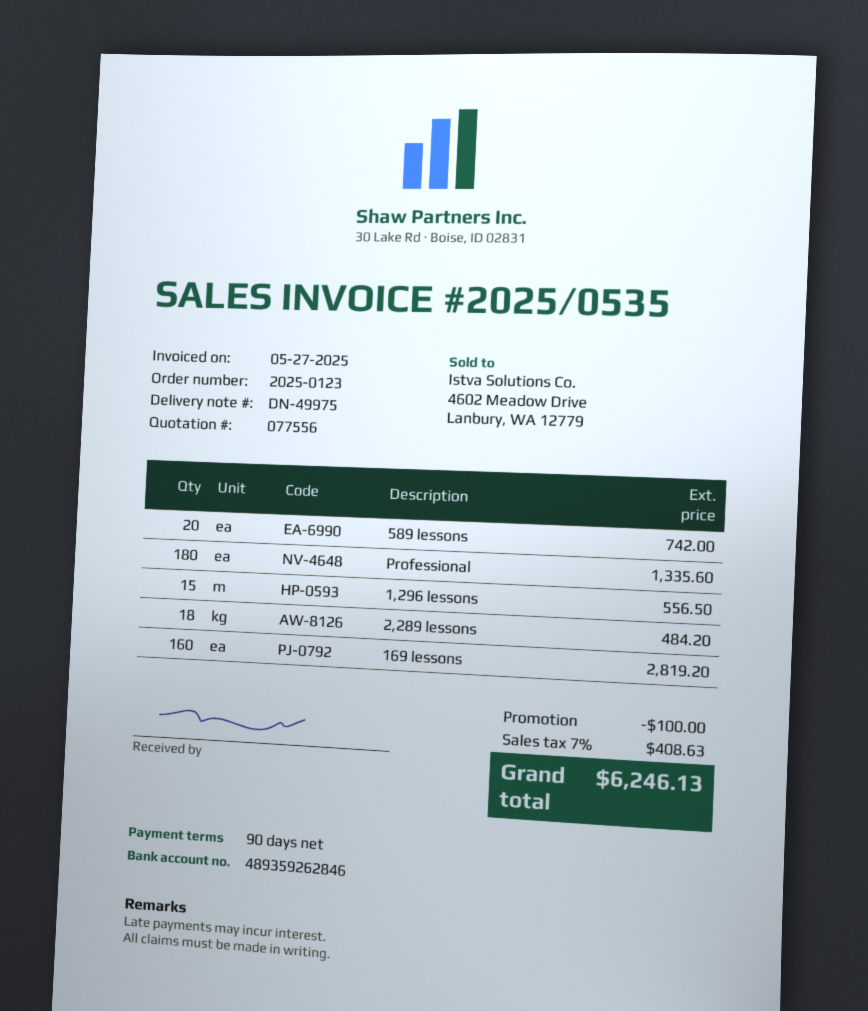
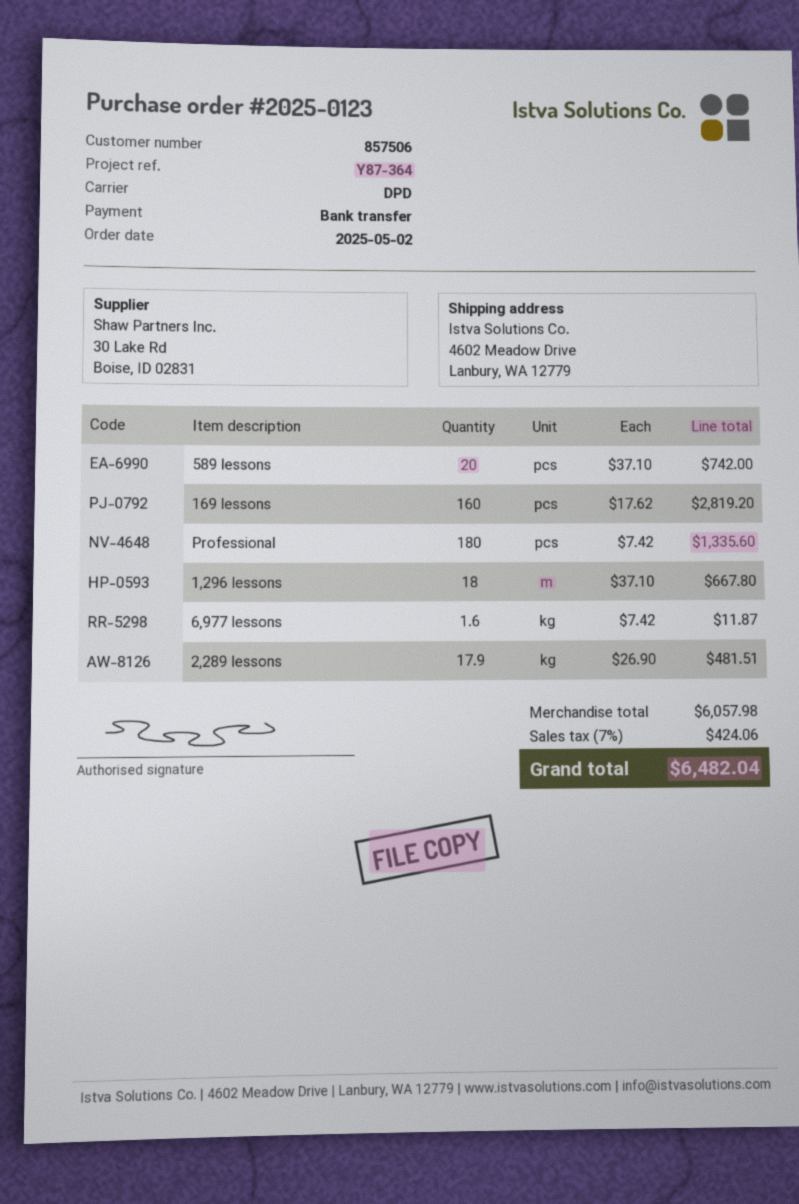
1,296 lessons: 15 for 556.50 -> 18 for 667.80
2,289 lessons: 18 for 484.20 -> 17.9 for 481.51
6,977 lessons: none -> 1.6 for 11.87
discount: 100.00 -> none
tax: 7% = 408.63 -> 7% = 424.06
total: 6246.13 -> 6482.04

